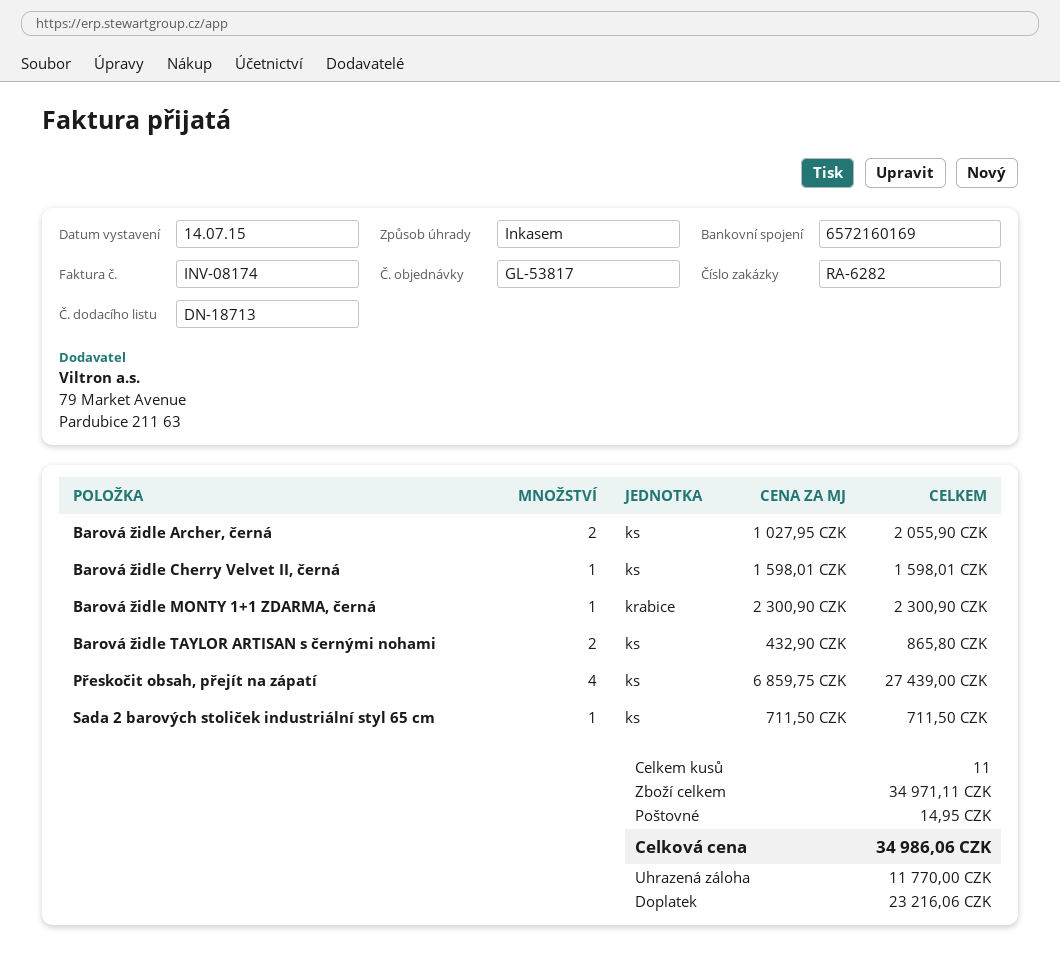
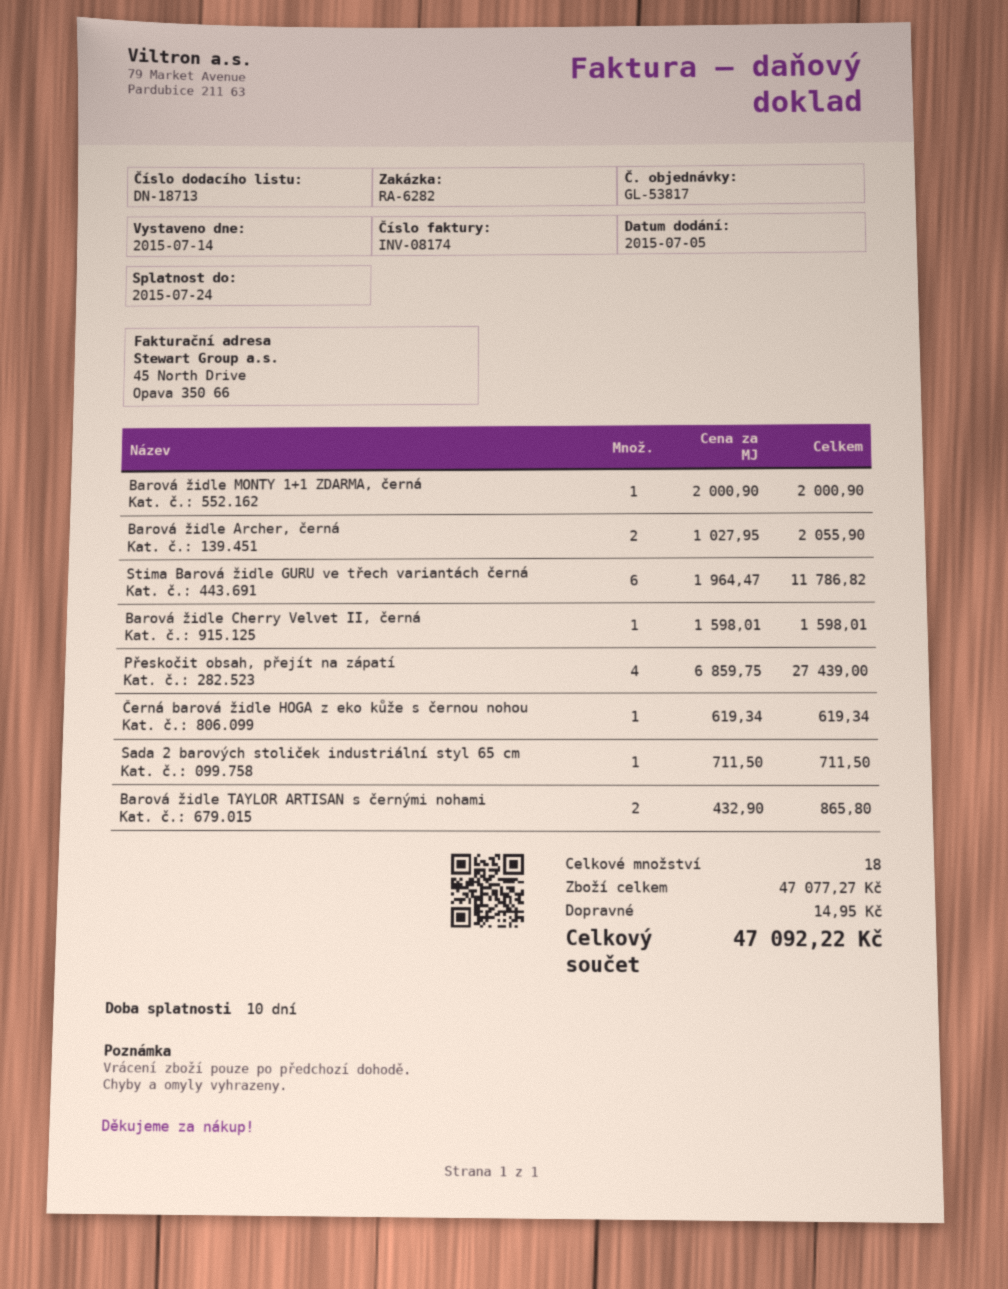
Barová židle MONTY 1+1 ZDARMA, černá: 1 x 2300.90 = 2300.90 -> 1 x 2000.90 = 2000.90
Stima Barová židle GURU ve třech variantách černá: none -> 6 x 1964.47 = 11786.82
Černá barová židle HOGA z eko kůže s černou nohou: none -> 1 x 619.34 = 619.34
total quantity: 11 -> 18
subtotal: 34971.11 -> 47077.27
total: 34986.06 -> 47092.22

